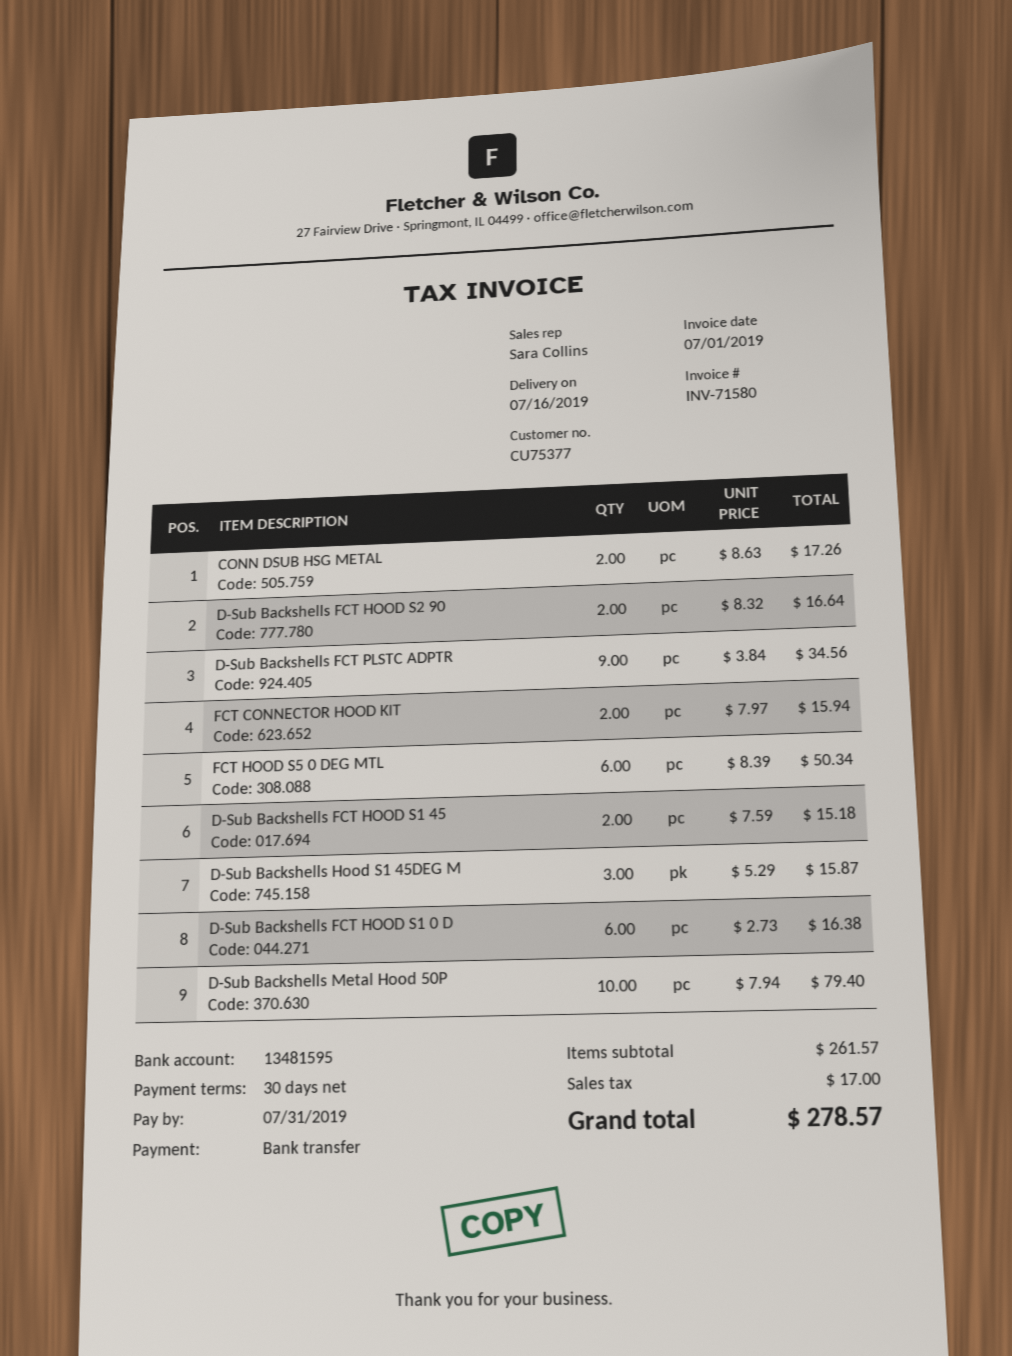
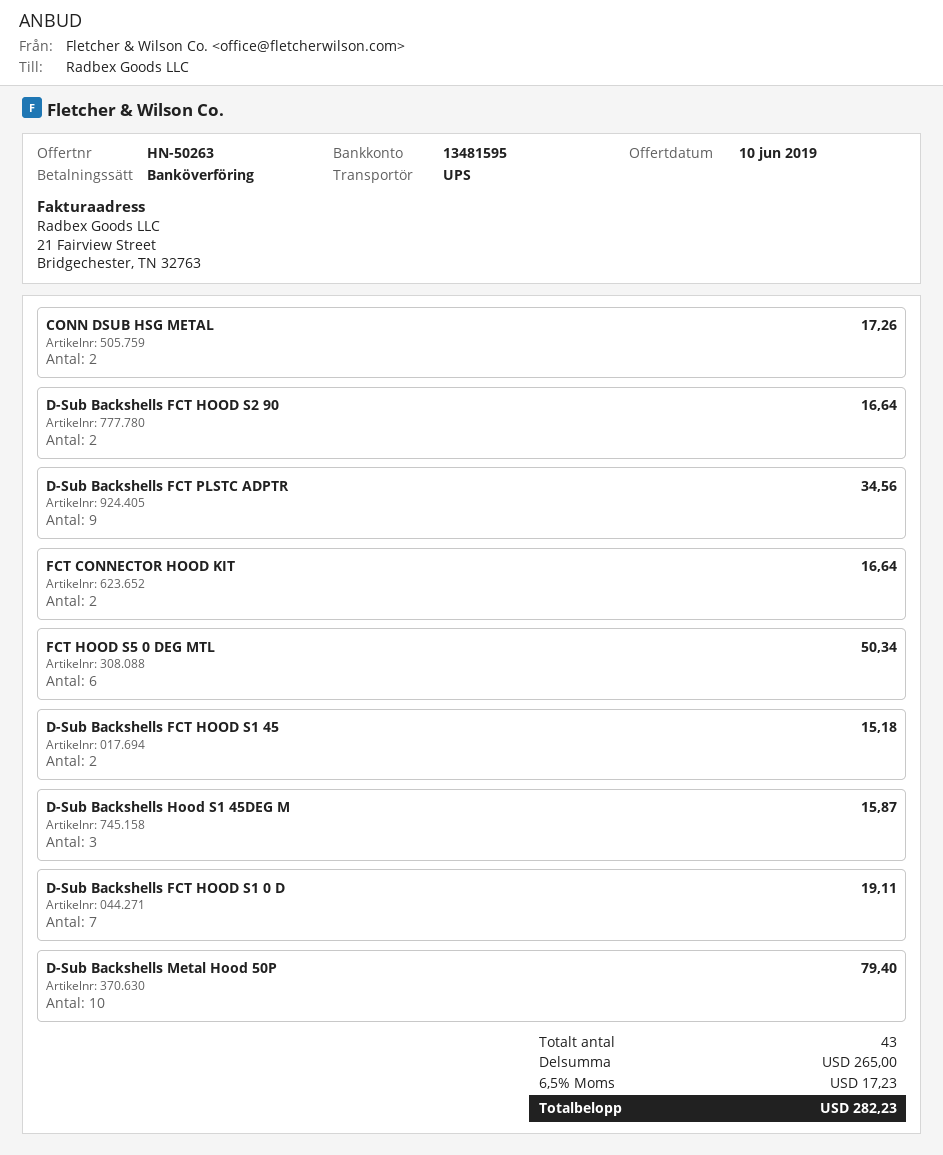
FCT CONNECTOR HOOD KIT: 2 for 15.94 -> 2 for 16.64
D-Sub Backshells FCT HOOD S1 0 D: 6 for 16.38 -> 7 for 19.11
subtotal: 261.57 -> 265.00
tax: 17.00 -> 17.23
total: 278.57 -> 282.23

